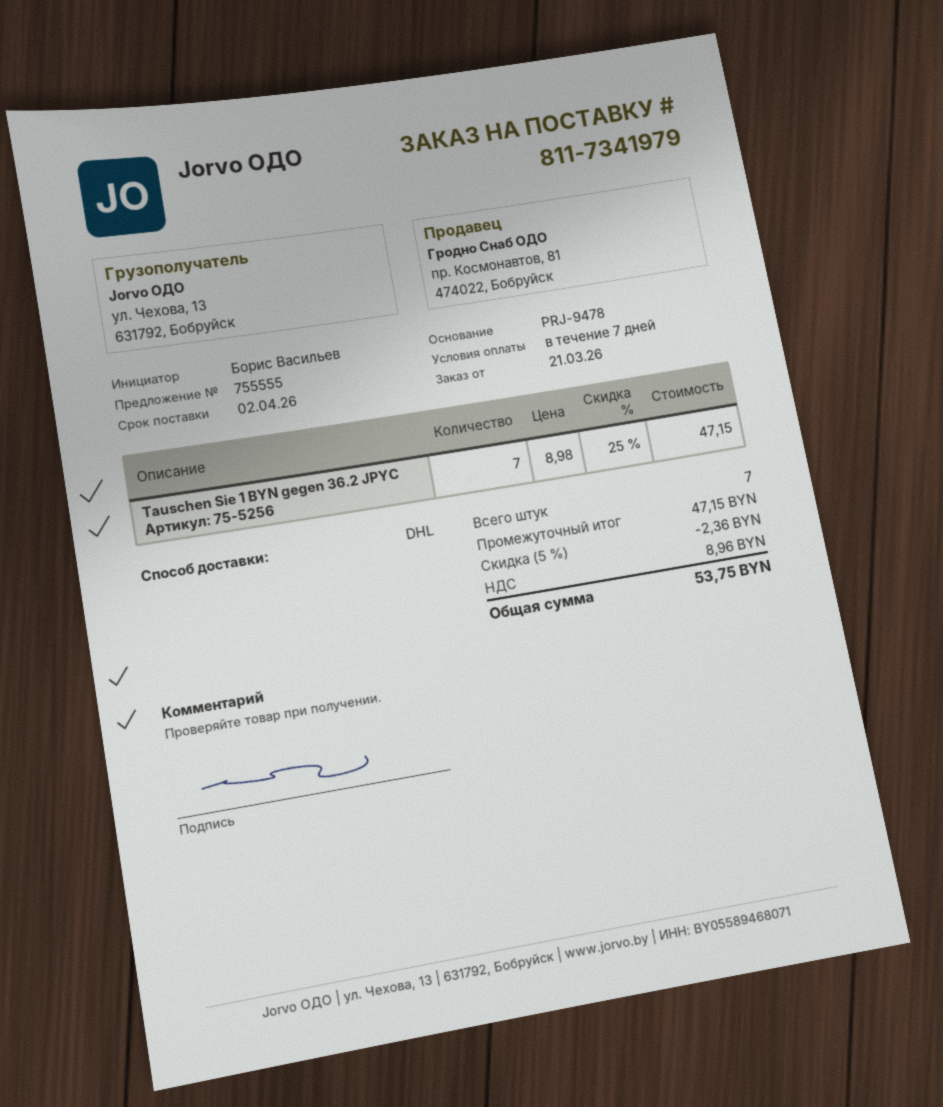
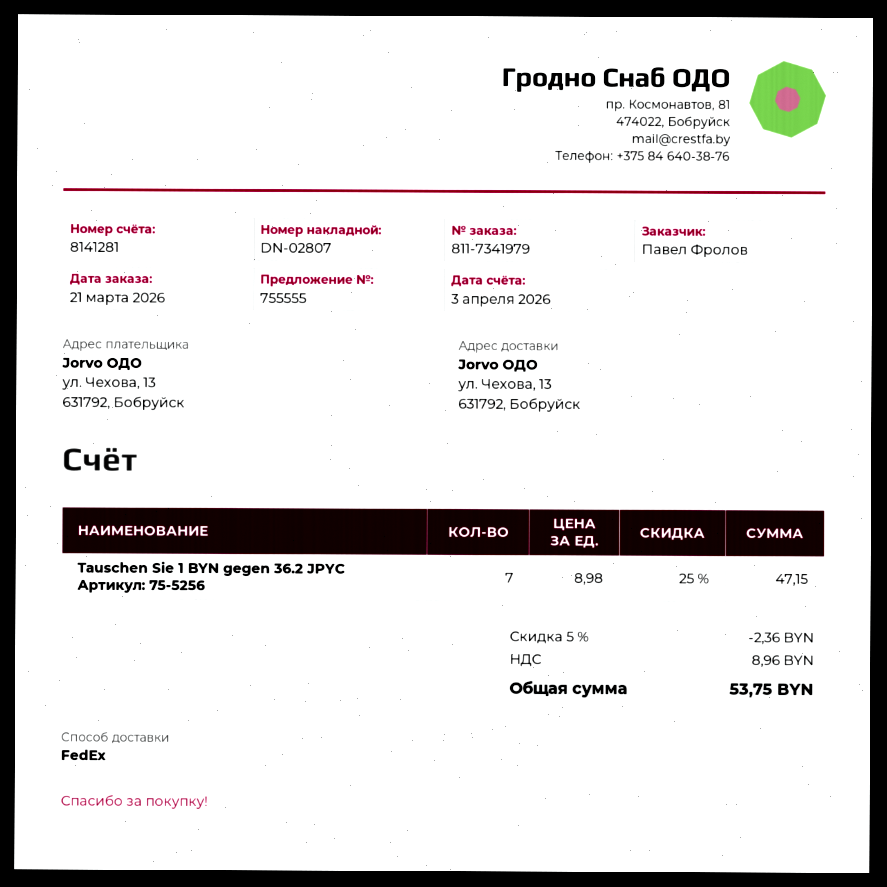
ordered by: Борис Васильев -> Павел Фролов
shipping method: DHL -> FedEx

